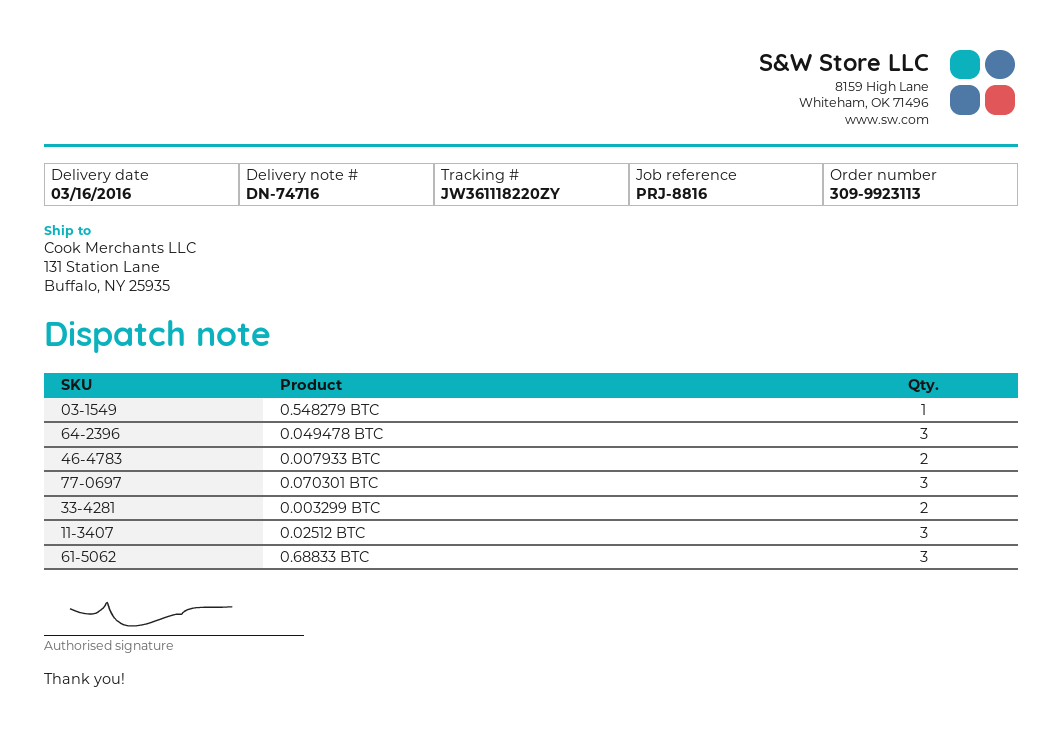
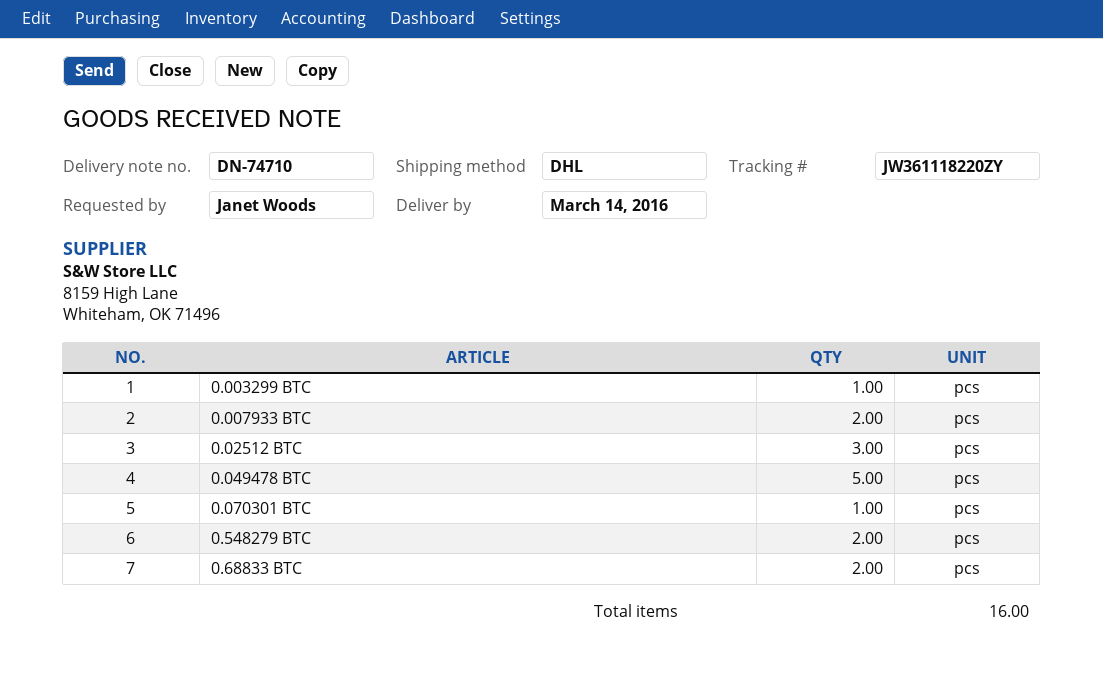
delivery note number: DN-74716 -> DN-74710
delivery date: 2016-03-16 -> 2016-03-14
0.548279 BTC: 1 -> 2
0.049478 BTC: 3 -> 5
0.070301 BTC: 3 -> 1
0.003299 BTC: 2 -> 1
0.68833 BTC: 3 -> 2

